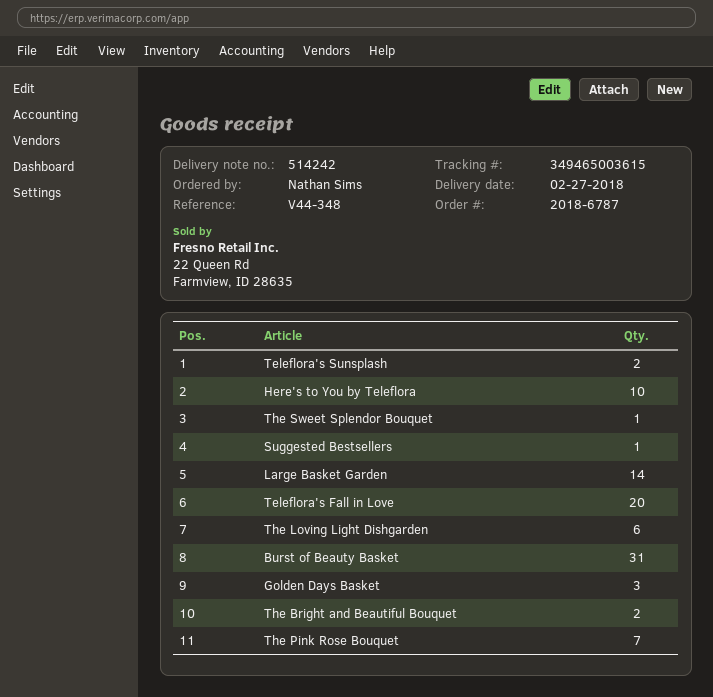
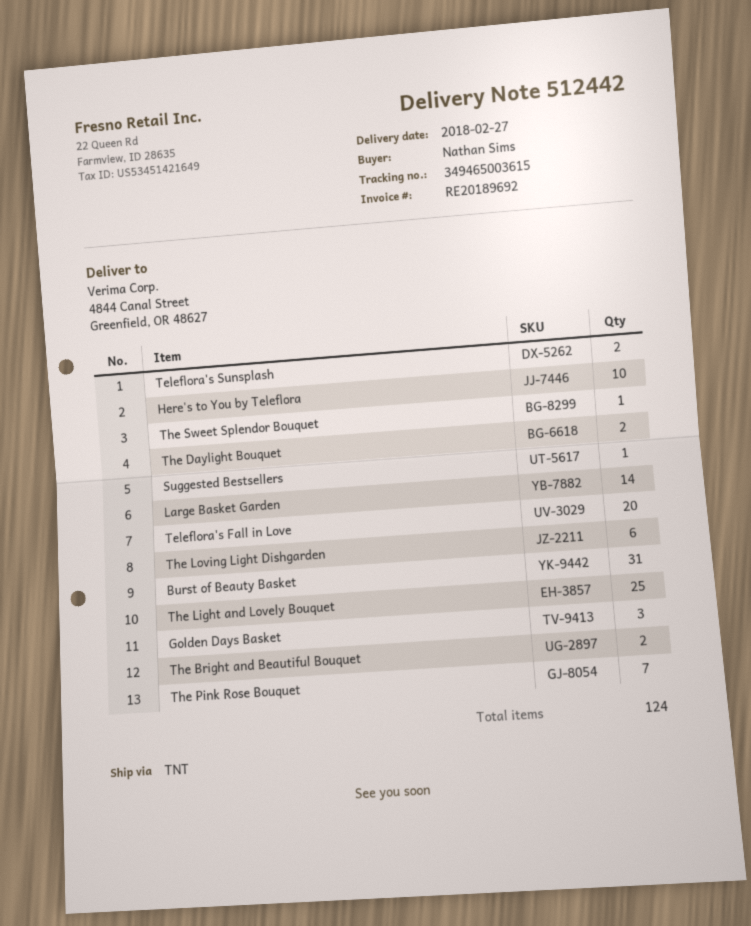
delivery note number: 514242 -> 512442
The Daylight Bouquet: none -> 2
The Light and Lovely Bouquet: none -> 25

